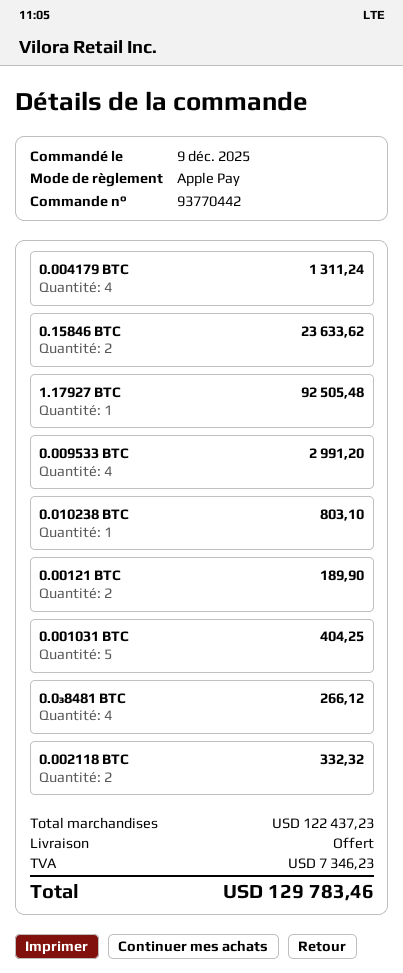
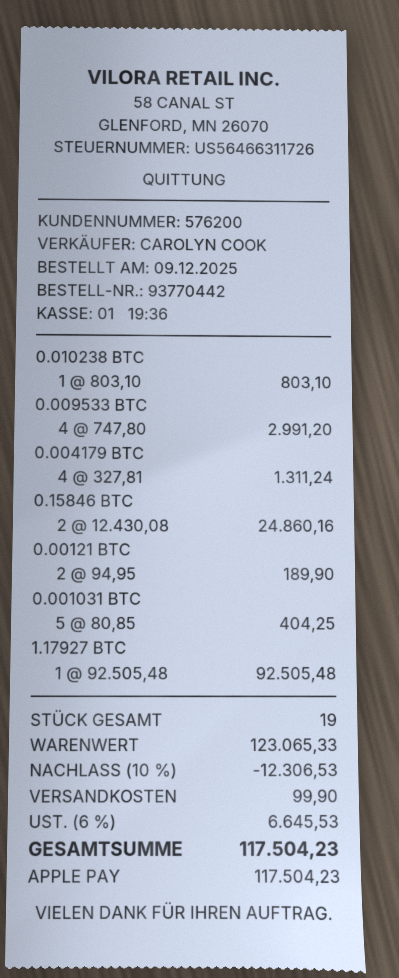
0.15846 BTC: 2 for 23633.62 -> 2 for 24860.16
0.0₃8481 BTC: 4 for 266.12 -> none
0.002118 BTC: 2 for 332.32 -> none
subtotal: 122437.23 -> 123065.33
discount: none -> 10% = 12306.53
shipping: 0.00 -> 99.90
tax: 7346.23 -> 6645.53
total: 129783.46 -> 117504.23

